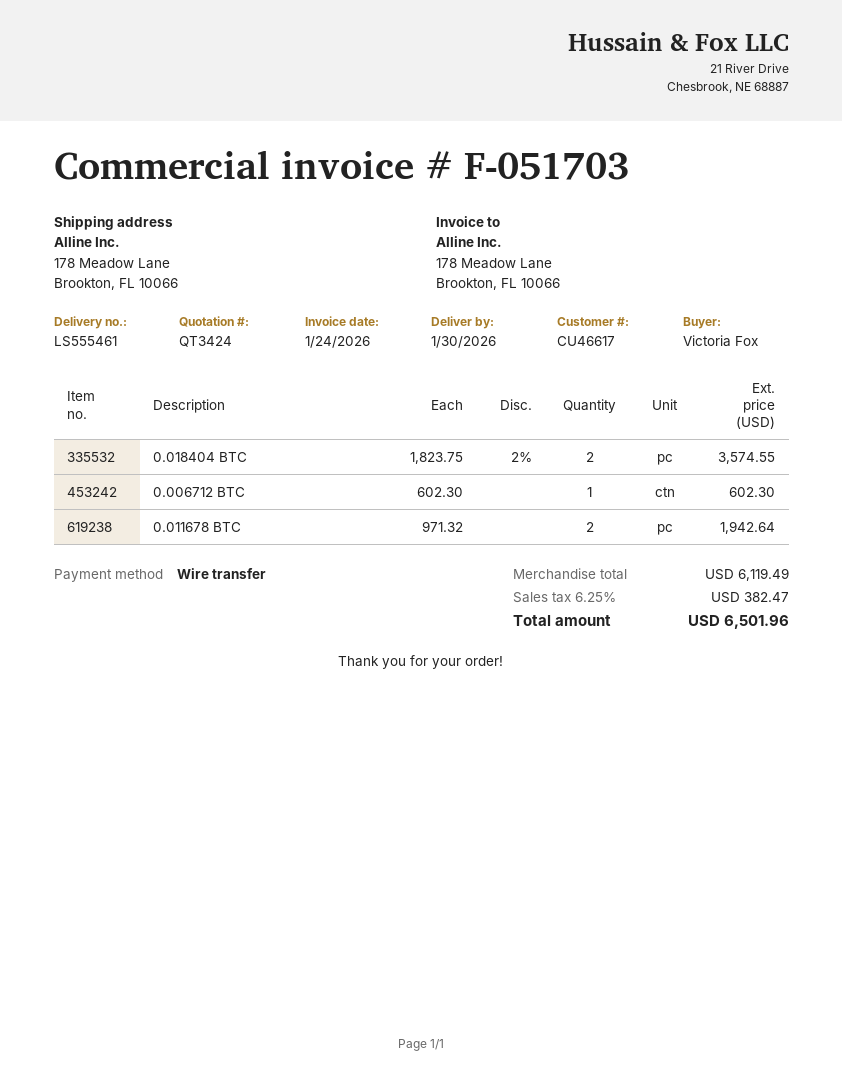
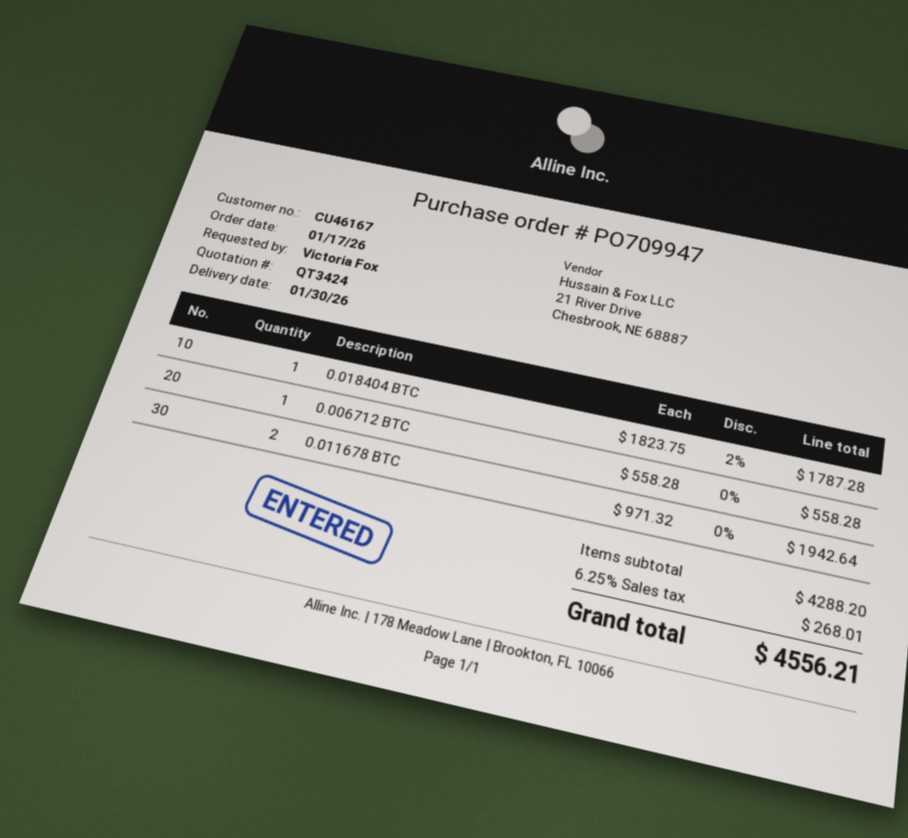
customer number: CU46617 -> CU46167
0.018404 BTC: 2 x 1823.75 - 2% = 3574.55 -> 1 x 1823.75 - 2% = 1787.28
0.006712 BTC: 1 x 602.30 = 602.30 -> 1 x 558.28 = 558.28
subtotal: 6119.49 -> 4288.20
tax: 6.25% = 382.47 -> 6.25% = 268.01
total: 6501.96 -> 4556.21

